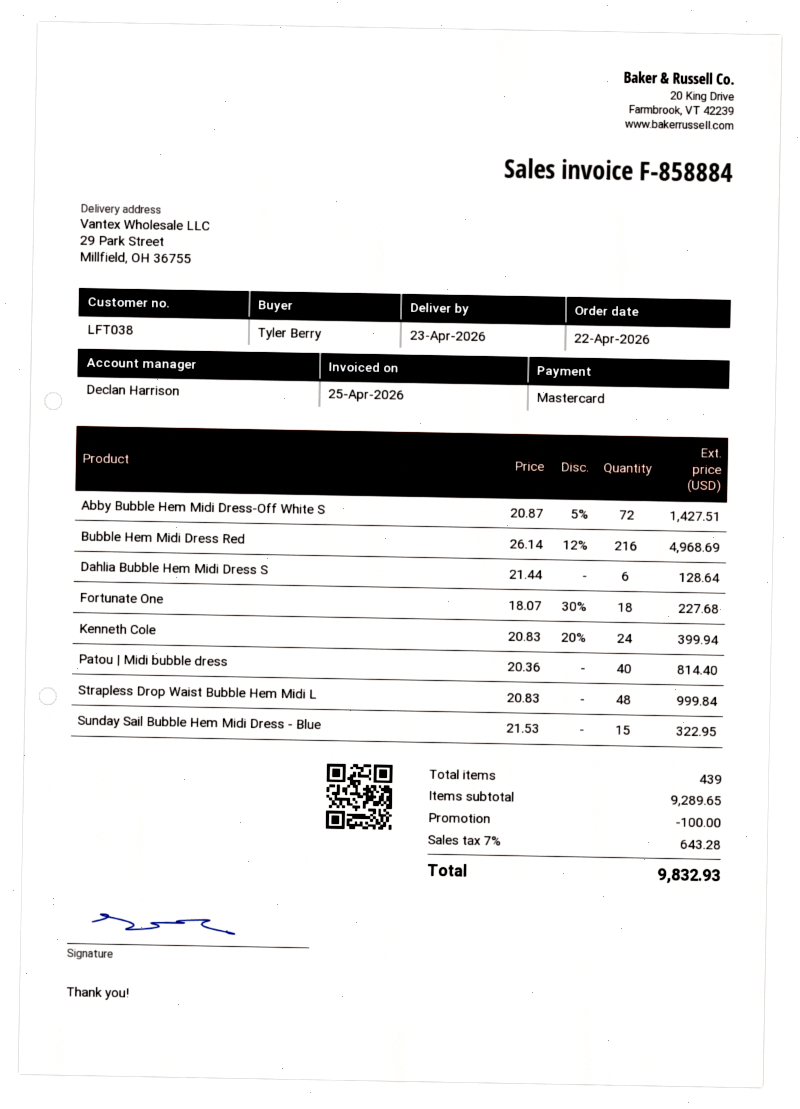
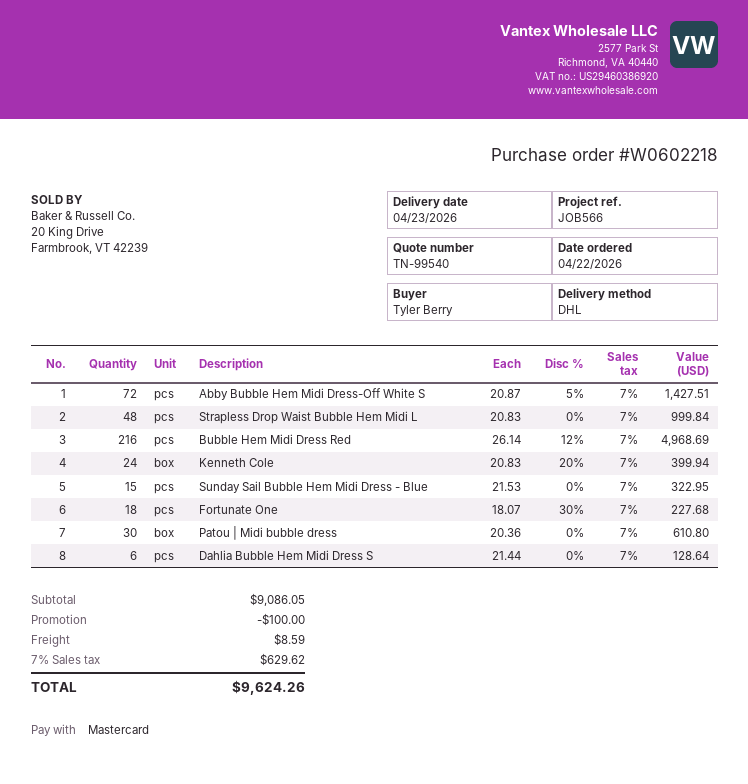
Patou | Midi bubble dress: 40 x 20.36 = 814.40 -> 30 x 20.36 = 610.80
subtotal: 9289.65 -> 9086.05
shipping: none -> 8.59
tax: 7% = 643.28 -> 7% = 629.62
total: 9832.93 -> 9624.26

